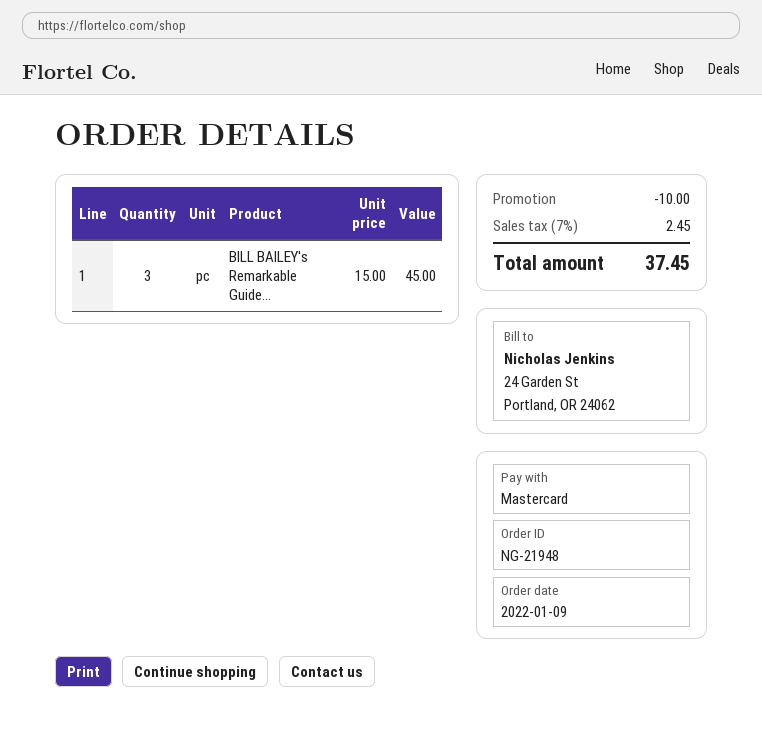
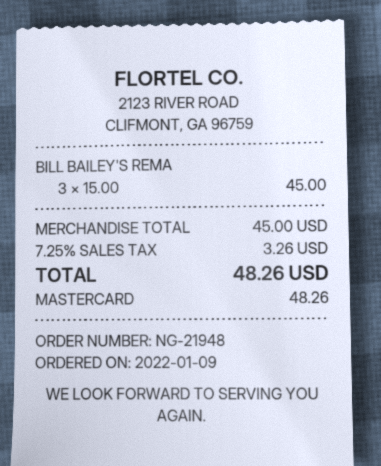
discount: 10.00 -> none
tax: 7% = 2.45 -> 7.25% = 3.26
total: 37.45 -> 48.26

